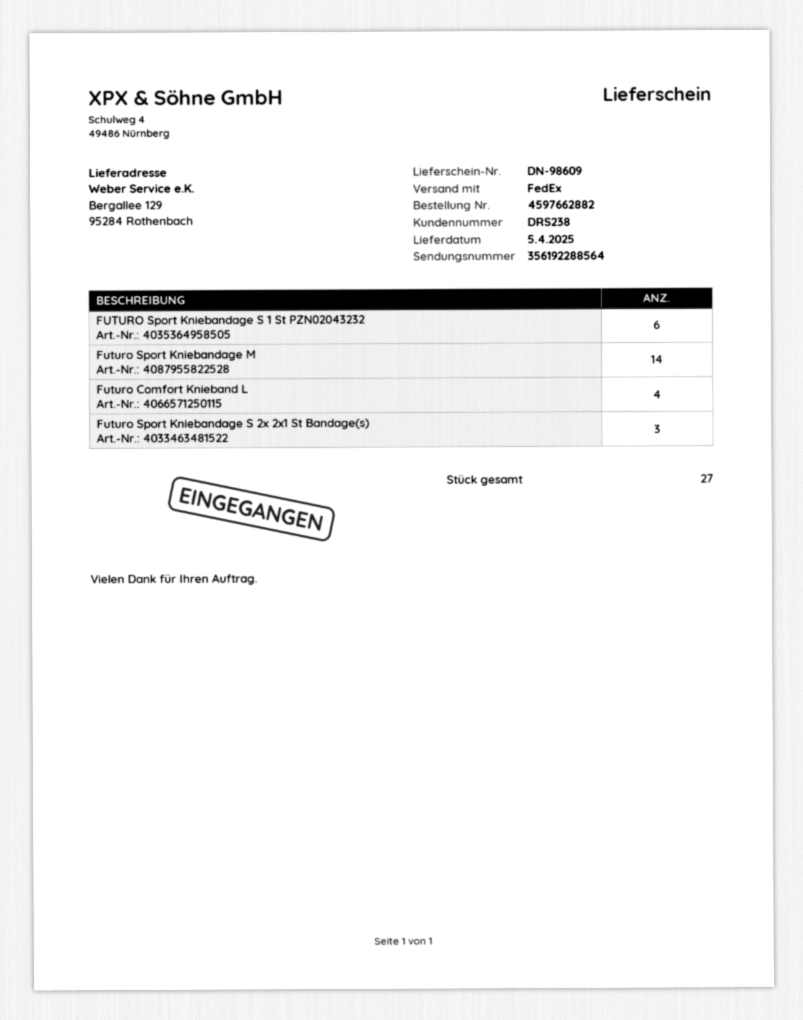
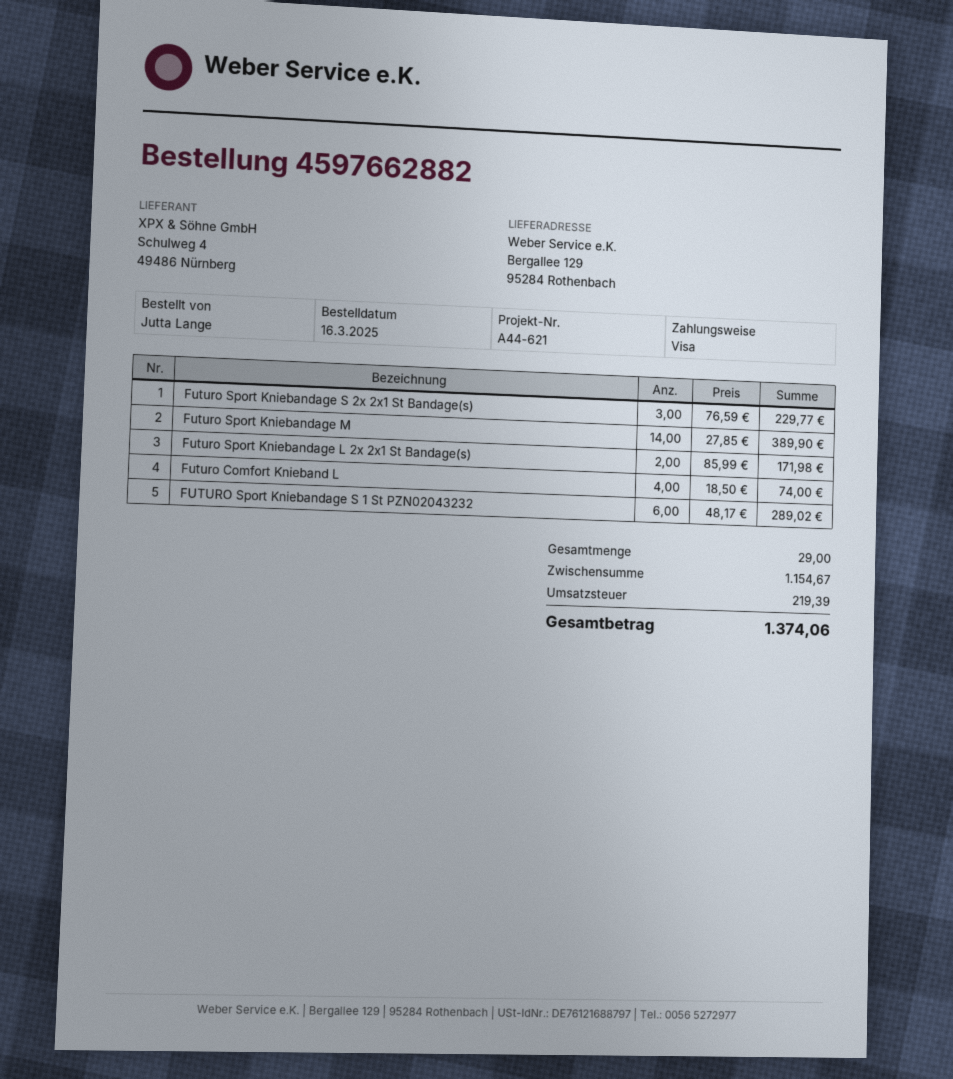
Futuro Sport Kniebandage L 2x 2x1 St Bandage(s): none -> 2
total quantity: 27 -> 29

